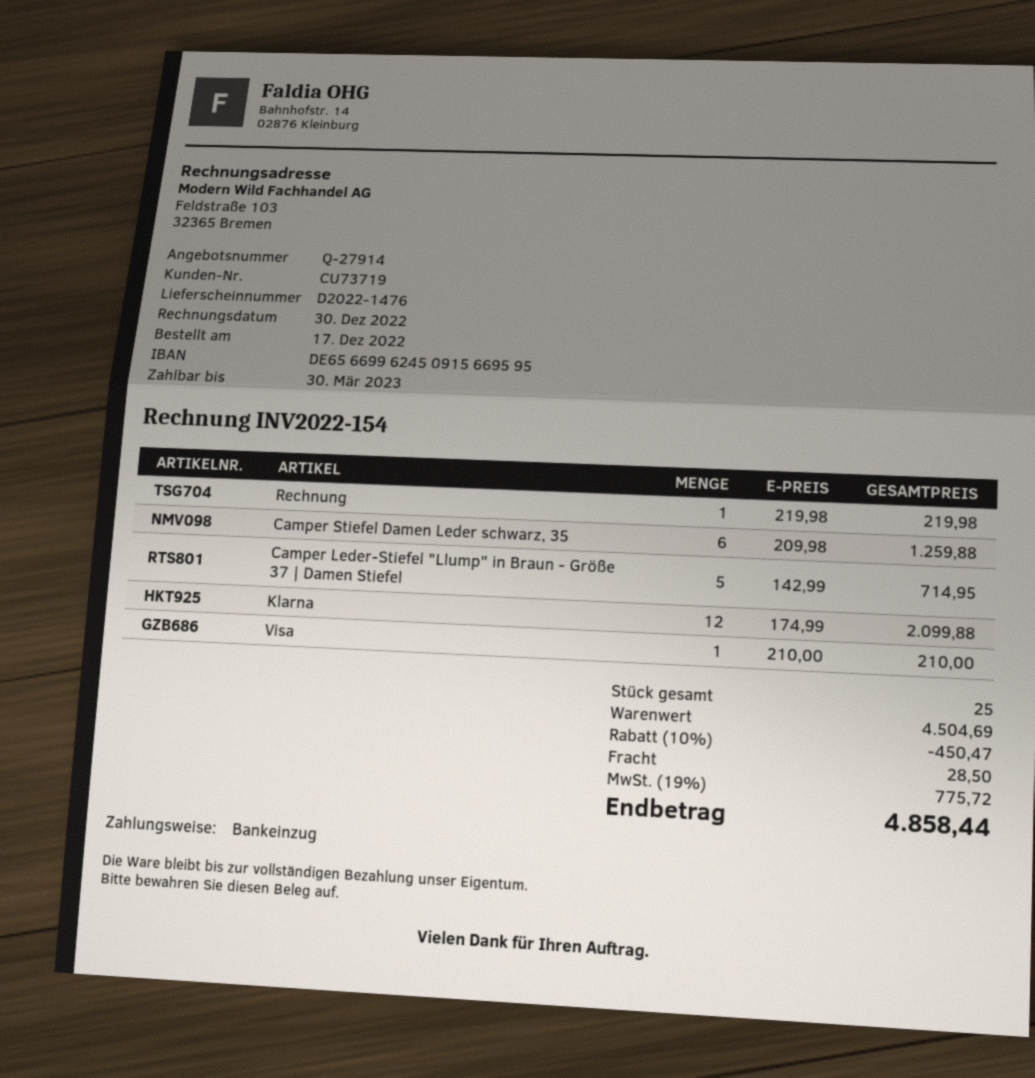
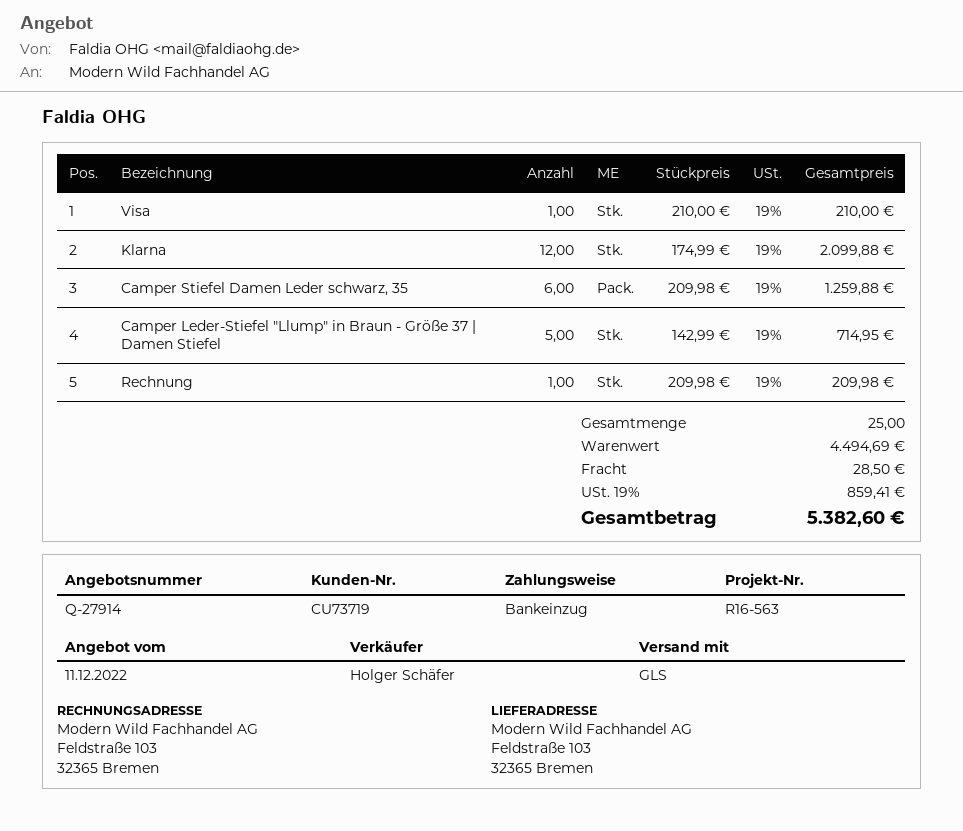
Rechnung: 1 x 219.98 = 219.98 -> 1 x 209.98 = 209.98
subtotal: 4504.69 -> 4494.69
discount: 10% = 450.47 -> none
tax: 19% = 775.72 -> 19% = 859.41
total: 4858.44 -> 5382.60

